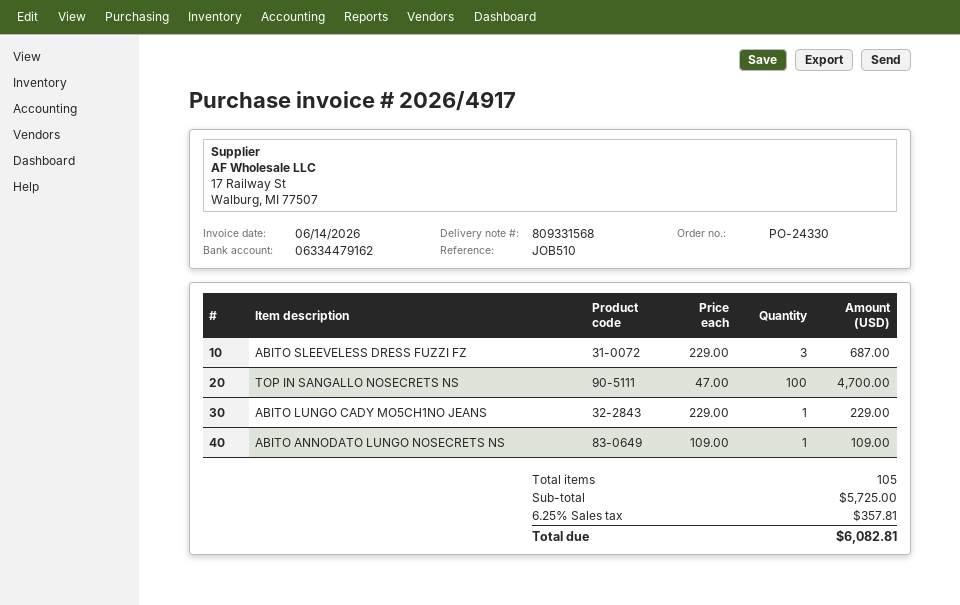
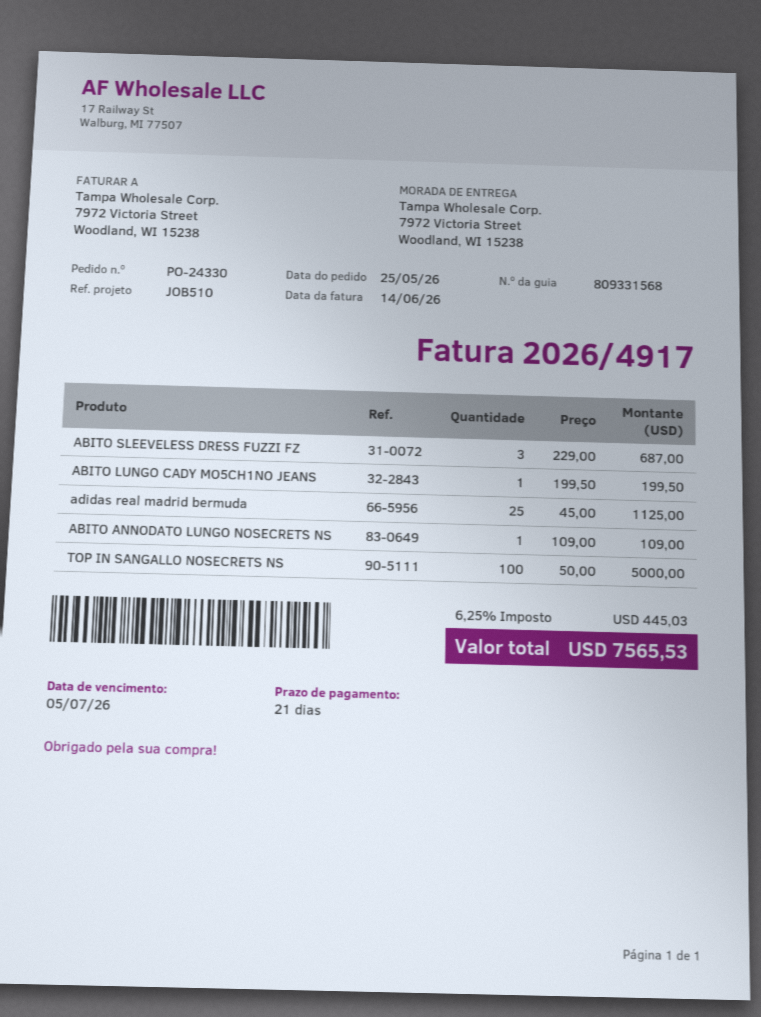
TOP IN SANGALLO NOSECRETS NS: 100 x 47.00 = 4700.00 -> 100 x 50.00 = 5000.00
ABITO LUNGO CADY MO5CH1NO JEANS: 1 x 229.00 = 229.00 -> 1 x 199.50 = 199.50
adidas real madrid bermuda: none -> 25 x 45.00 = 1125.00
tax: 6.25% = 357.81 -> 6.25% = 445.03
total: 6082.81 -> 7565.53

